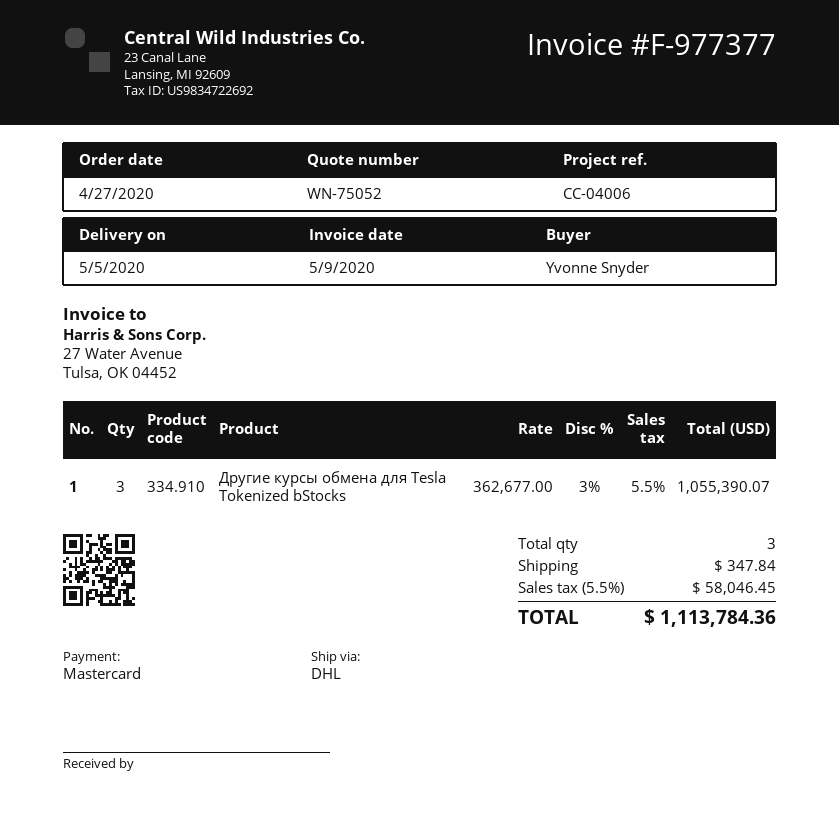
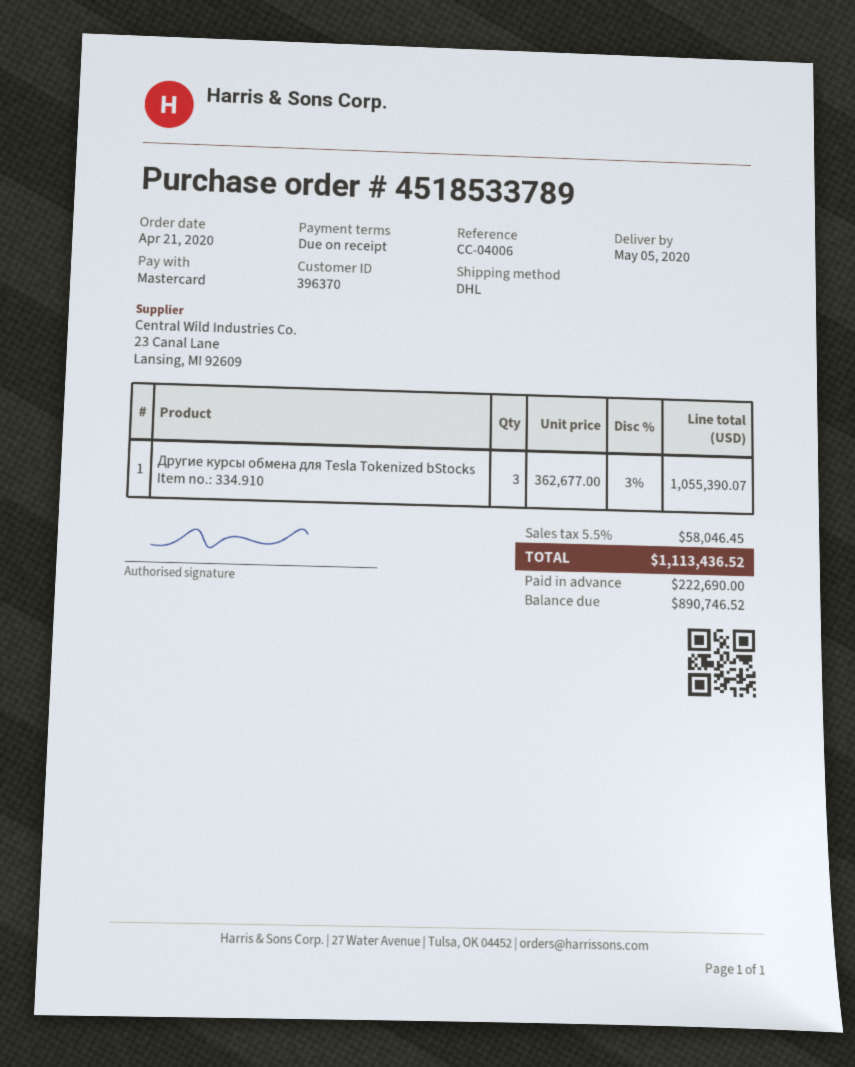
order date: 2020-04-27 -> 2020-04-21
shipping: 347.84 -> none
total: 1113784.36 -> 1113436.52

